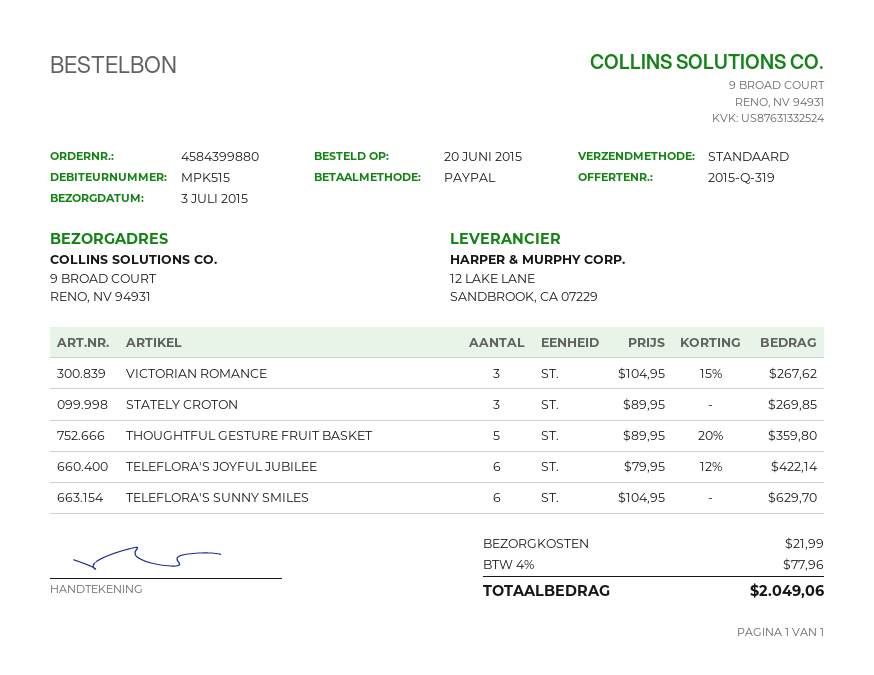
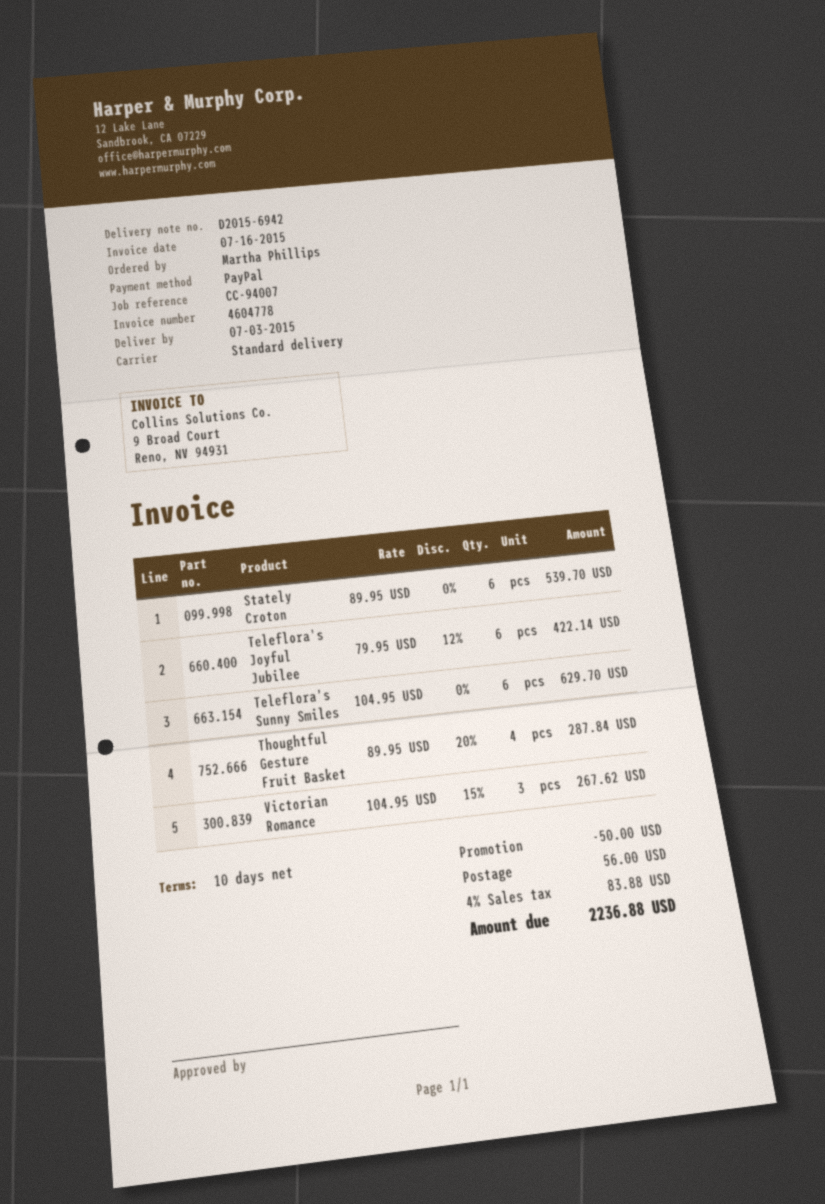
STATELY CROTON: 3 x 89.95 = 269.85 -> 6 x 89.95 = 539.70
THOUGHTFUL GESTURE FRUIT BASKET: 5 x 89.95 - 20% = 359.80 -> 4 x 89.95 - 20% = 287.84
discount: none -> 50.00
shipping: 21.99 -> 56.00
tax: 4% = 77.96 -> 4% = 83.88
total: 2049.06 -> 2236.88

